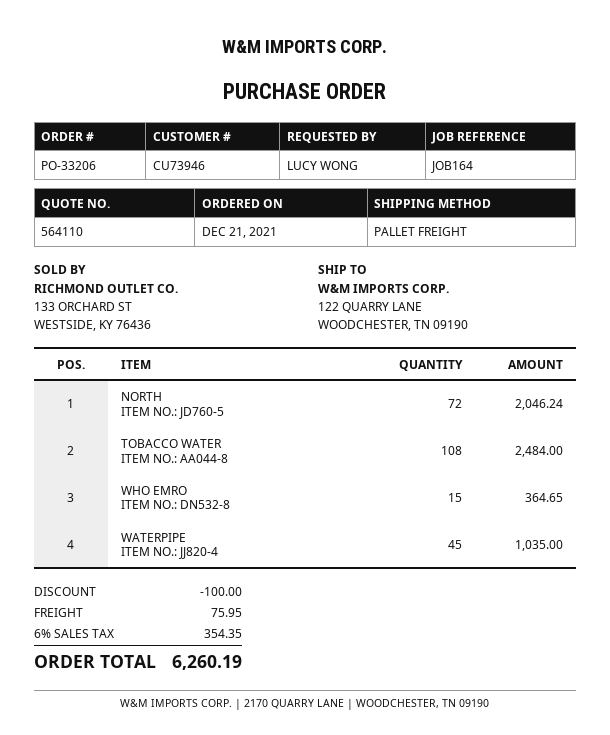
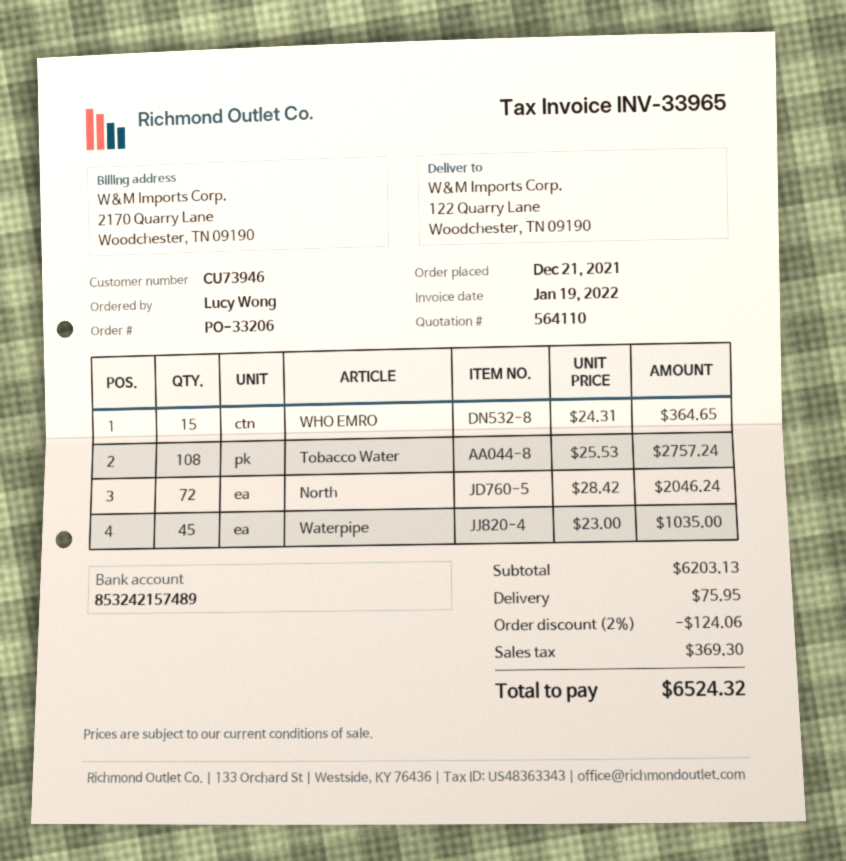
TOBACCO WATER: 108 for 2484.00 -> 108 for 2757.24
discount: 100.00 -> 124.06
tax: 354.35 -> 369.30
total: 6260.19 -> 6524.32

